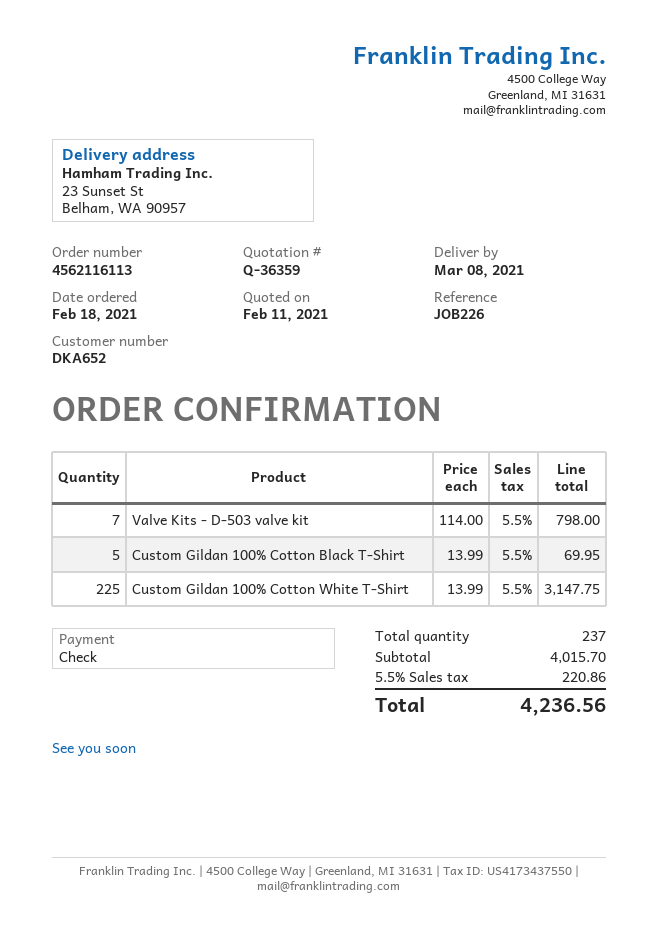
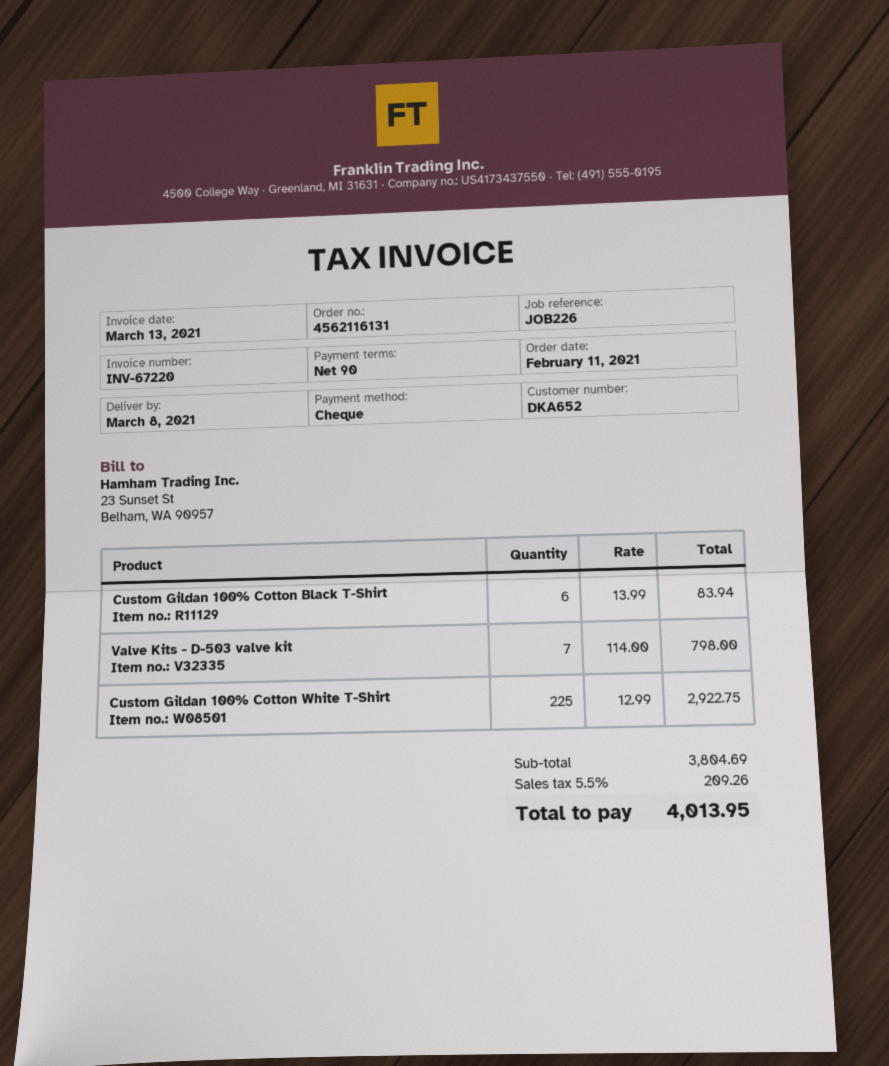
order number: 4562116113 -> 4562116131
order date: 2021-02-18 -> 2021-02-11
Custom Gildan 100% Cotton Black T-Shirt: 5 x 13.99 = 69.95 -> 6 x 13.99 = 83.94
Custom Gildan 100% Cotton White T-Shirt: 225 x 13.99 = 3147.75 -> 225 x 12.99 = 2922.75
subtotal: 4015.70 -> 3804.69
tax: 5.5% = 220.86 -> 5.5% = 209.26
total: 4236.56 -> 4013.95

